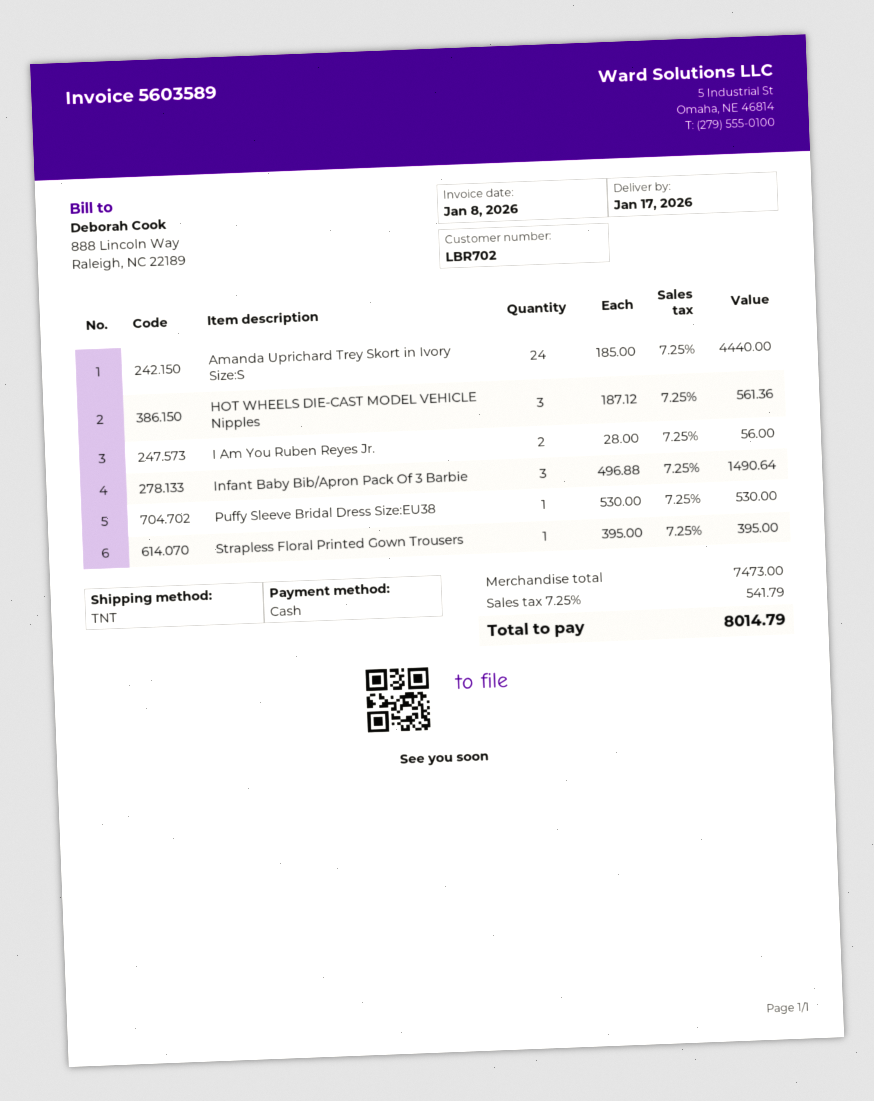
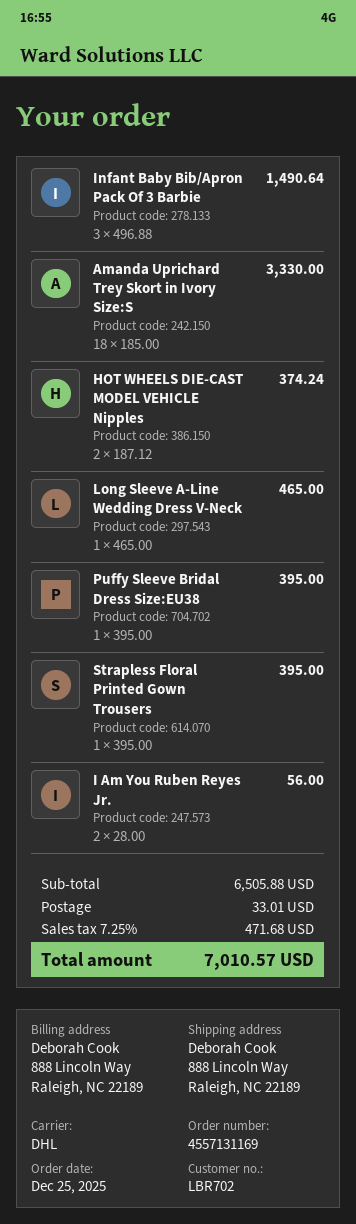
shipping method: TNT -> DHL
Amanda Uprichard Trey Skort in Ivory Size:S: 24 x 185.00 = 4440.00 -> 18 x 185.00 = 3330.00
HOT WHEELS DIE-CAST MODEL VEHICLE Nipples: 3 x 187.12 = 561.36 -> 2 x 187.12 = 374.24
Puffy Sleeve Bridal Dress Size:EU38: 1 x 530.00 = 530.00 -> 1 x 395.00 = 395.00
Long Sleeve A-Line Wedding Dress V-Neck: none -> 1 x 465.00 = 465.00
subtotal: 7473.00 -> 6505.88
shipping: none -> 33.01
tax: 7.25% = 541.79 -> 7.25% = 471.68
total: 8014.79 -> 7010.57

